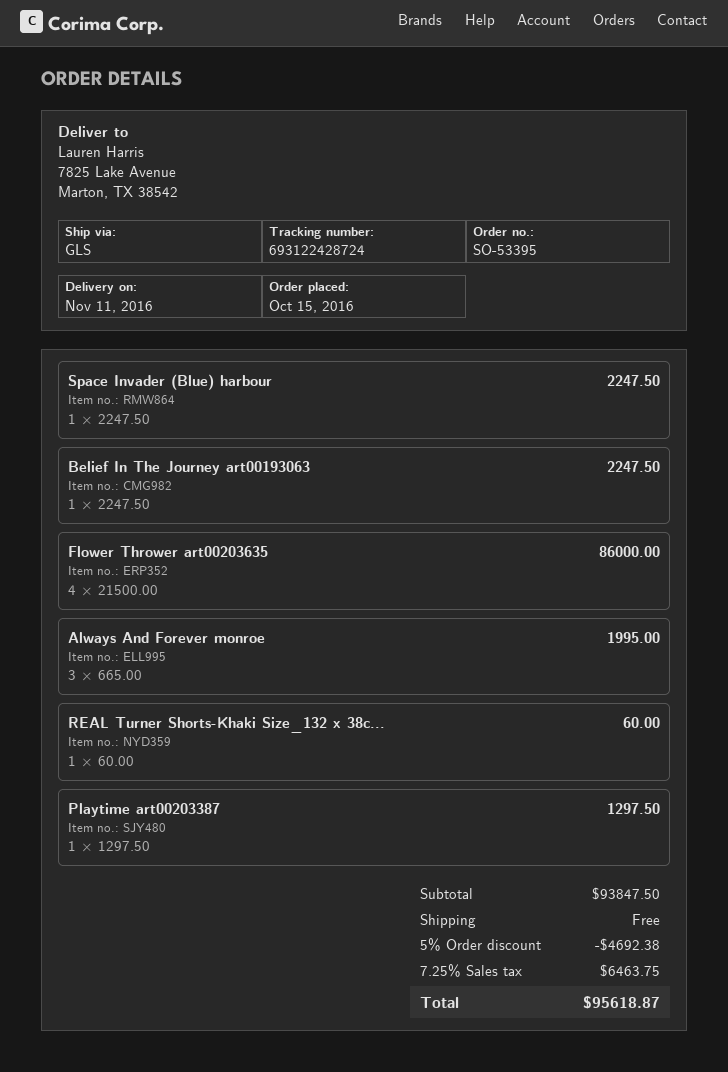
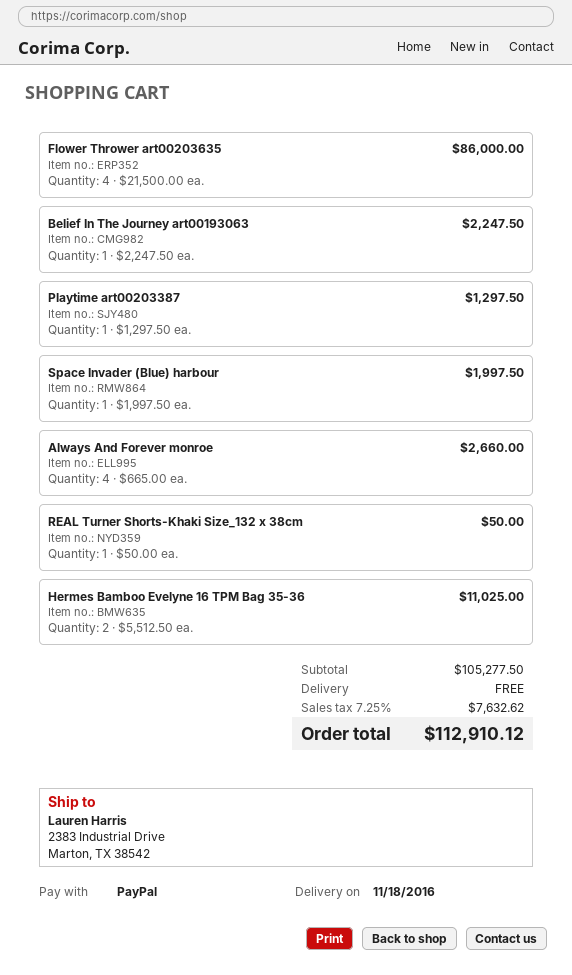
delivery date: 2016-11-11 -> 2016-11-18
ship to: 7825 Lake Avenue, Marton, TX 38542 -> 2383 Industrial Drive, Marton, TX 38542
Space Invader (Blue) harbour: 1 x 2247.50 = 2247.50 -> 1 x 1997.50 = 1997.50
Always And Forever monroe: 3 x 665.00 = 1995.00 -> 4 x 665.00 = 2660.00
REAL Turner Shorts-Khaki Size_132 x 38c...: 1 x 60.00 = 60.00 -> 1 x 50.00 = 50.00
Hermes Bamboo Evelyne 16 TPM Bag 35-36: none -> 2 x 5512.50 = 11025.00
subtotal: 93847.50 -> 105277.50
discount: 5% = 4692.38 -> none
tax: 7.25% = 6463.75 -> 7.25% = 7632.62
total: 95618.87 -> 112910.12

